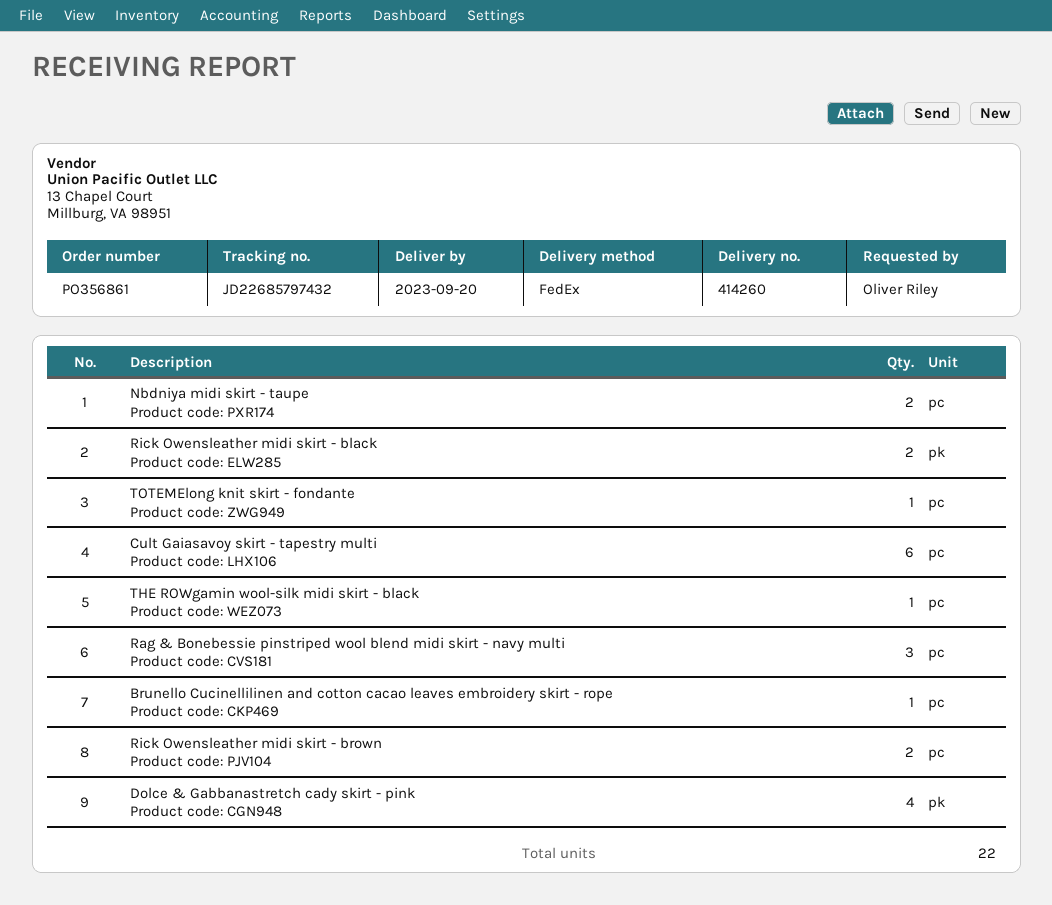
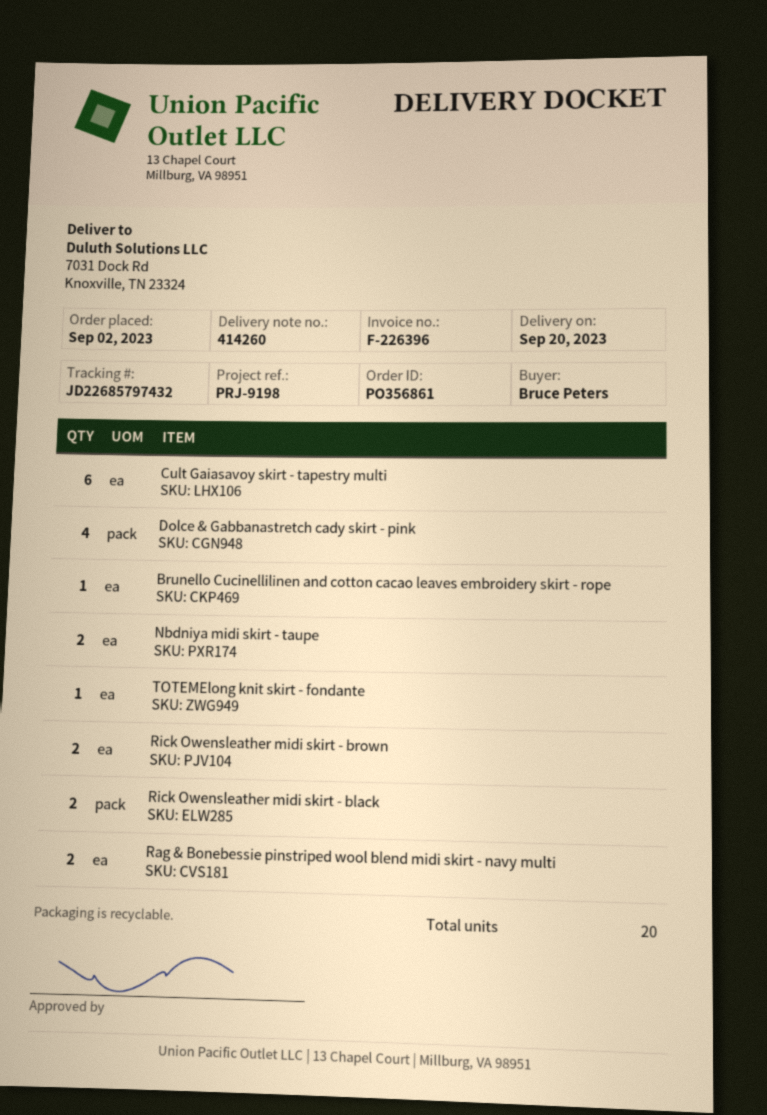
ordered by: Oliver Riley -> Bruce Peters
THE ROWgamin wool-silk midi skirt - black: 1 -> none
Rag & Bonebessie pinstriped wool blend midi skirt - navy multi: 3 -> 2
total quantity: 22 -> 20

